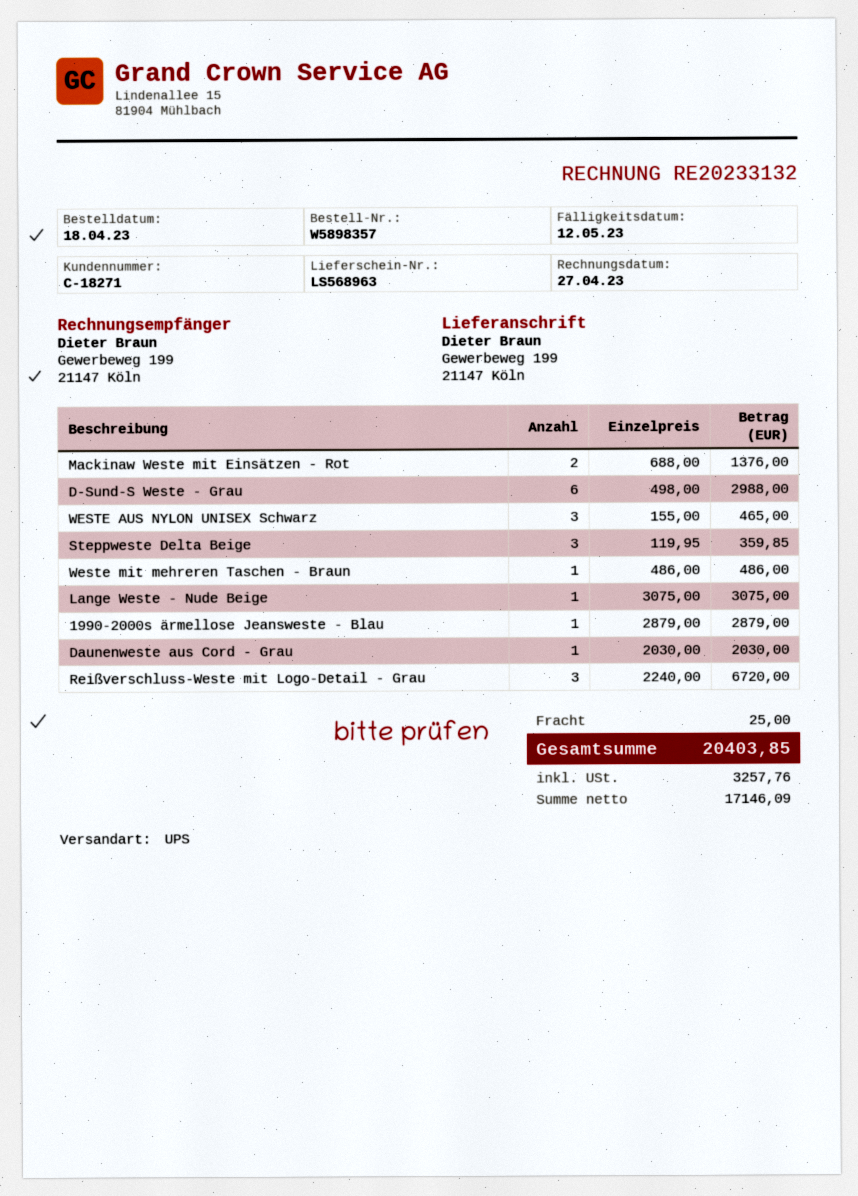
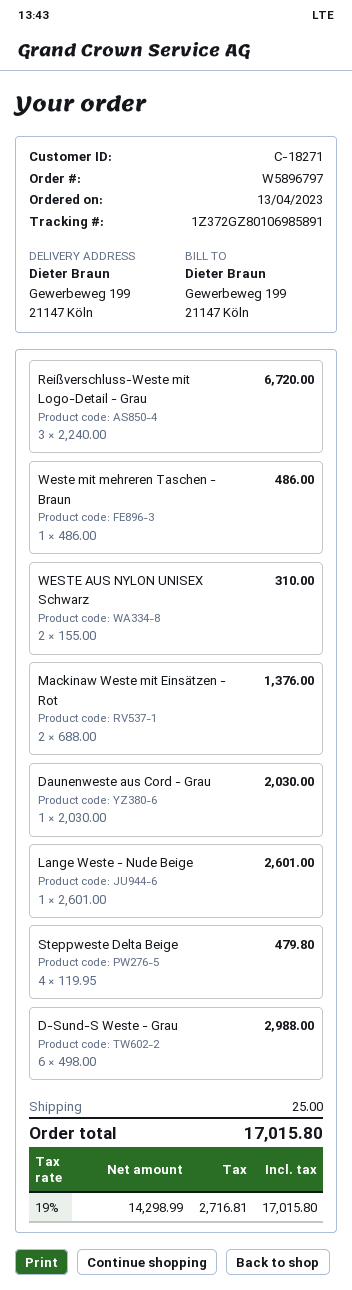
order number: W5898357 -> W5896797
order date: 2023-04-18 -> 2023-04-13
WESTE AUS NYLON UNISEX Schwarz: 3 x 155.00 = 465.00 -> 2 x 155.00 = 310.00
Steppweste Delta Beige: 3 x 119.95 = 359.85 -> 4 x 119.95 = 479.80
Lange Weste - Nude Beige: 1 x 3075.00 = 3075.00 -> 1 x 2601.00 = 2601.00
1990-2000s ärmellose Jeansweste - Blau: 1 x 2879.00 = 2879.00 -> none
net: 17146.09 -> 14298.99
tax: 3257.76 -> 2716.81
total: 20403.85 -> 17015.80

